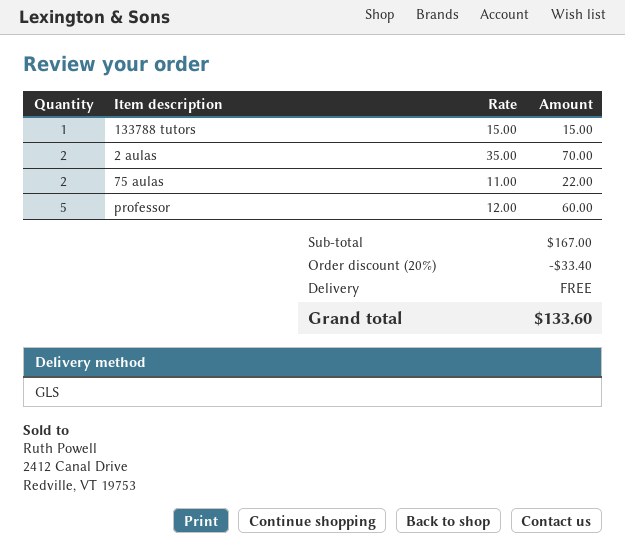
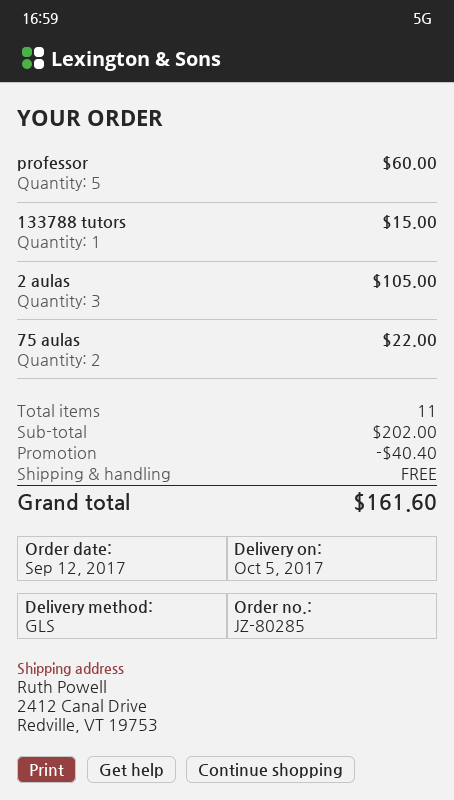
2 aulas: 2 for 70.00 -> 3 for 105.00
subtotal: 167.00 -> 202.00
discount: 33.40 -> 40.40
total: 133.60 -> 161.60

